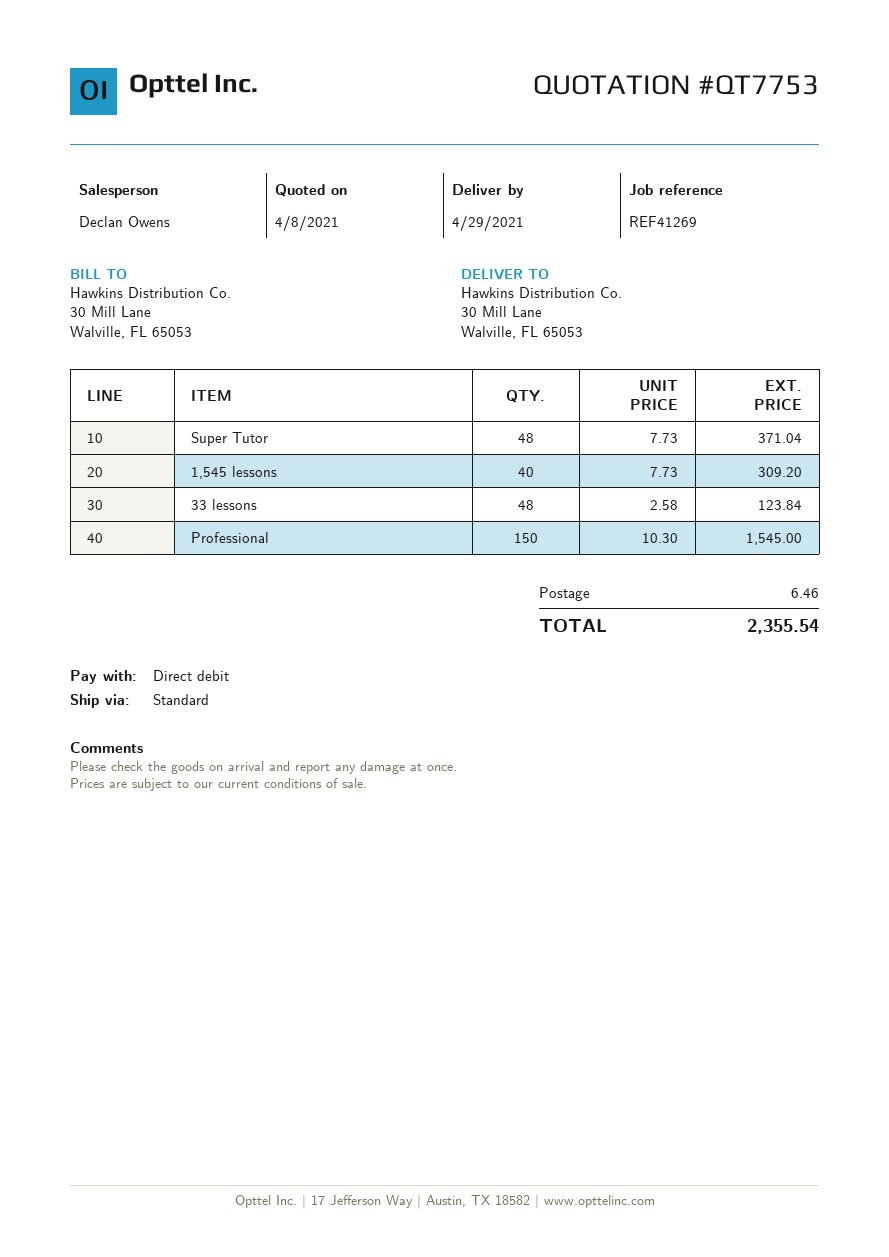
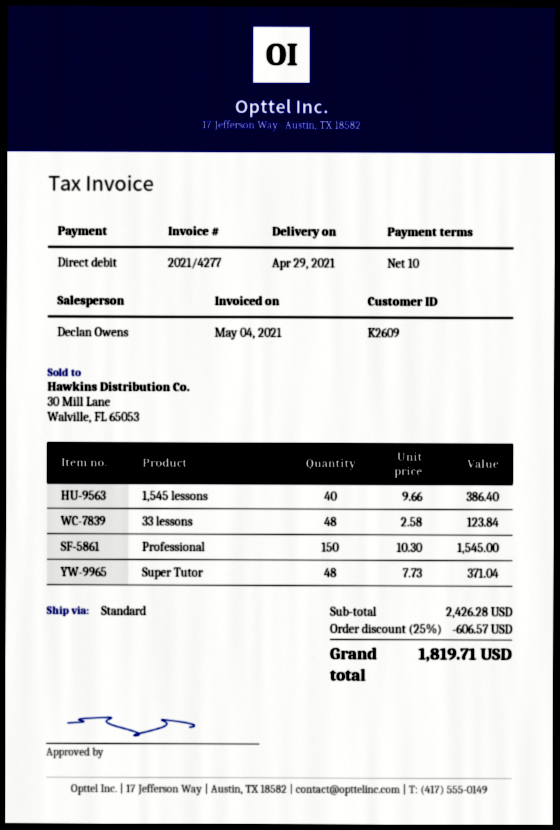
1,545 lessons: 40 x 7.73 = 309.20 -> 40 x 9.66 = 386.40
discount: none -> 25% = 606.57
shipping: 6.46 -> none
total: 2355.54 -> 1819.71

